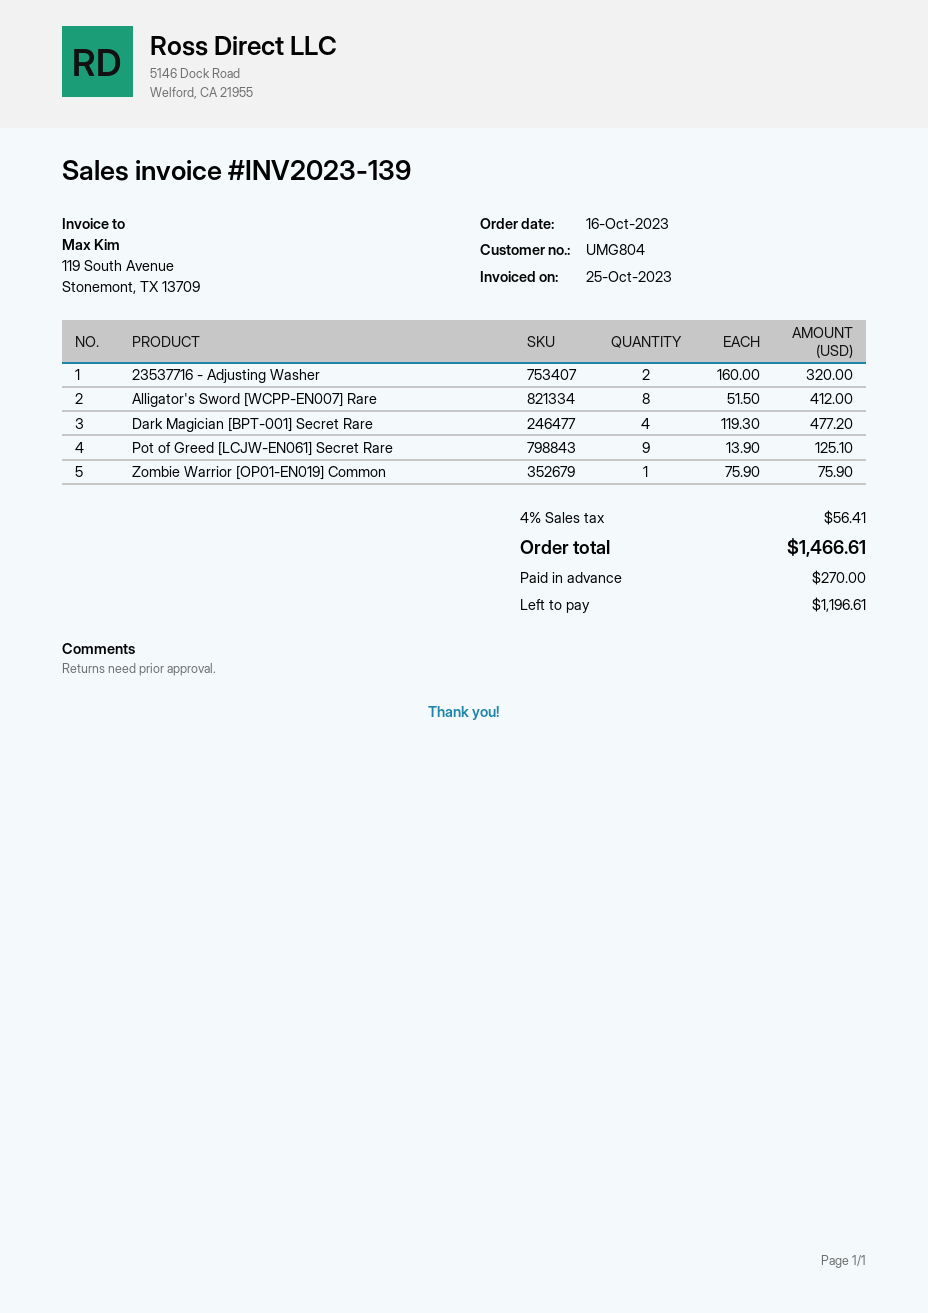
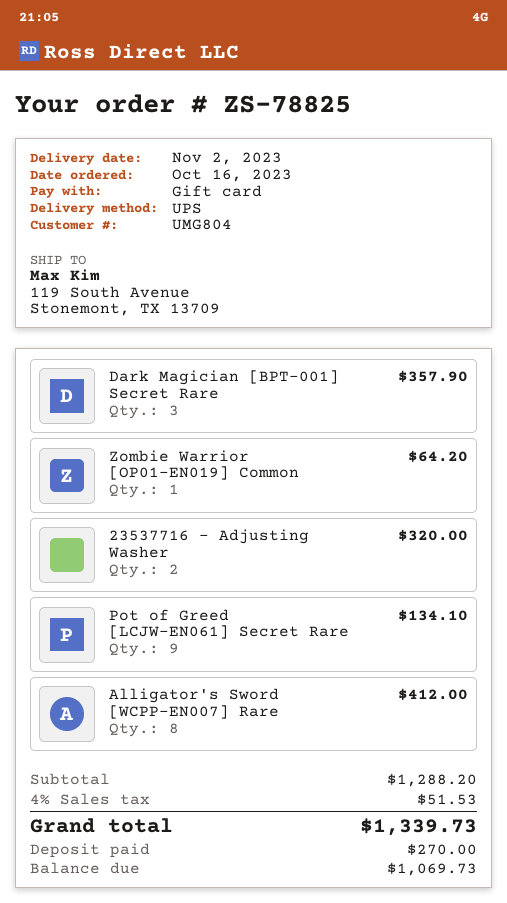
Dark Magician [BPT-001] Secret Rare: 4 for 477.20 -> 3 for 357.90
Pot of Greed [LCJW-EN061] Secret Rare: 9 for 125.10 -> 9 for 134.10
Zombie Warrior [OP01-EN019] Common: 1 for 75.90 -> 1 for 64.20
tax: 4% = 56.41 -> 4% = 51.53
total: 1466.61 -> 1339.73
balance: 1196.61 -> 1069.73

